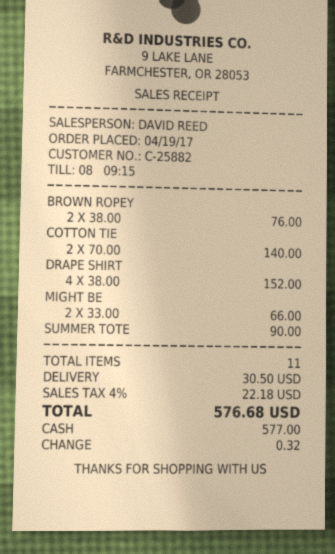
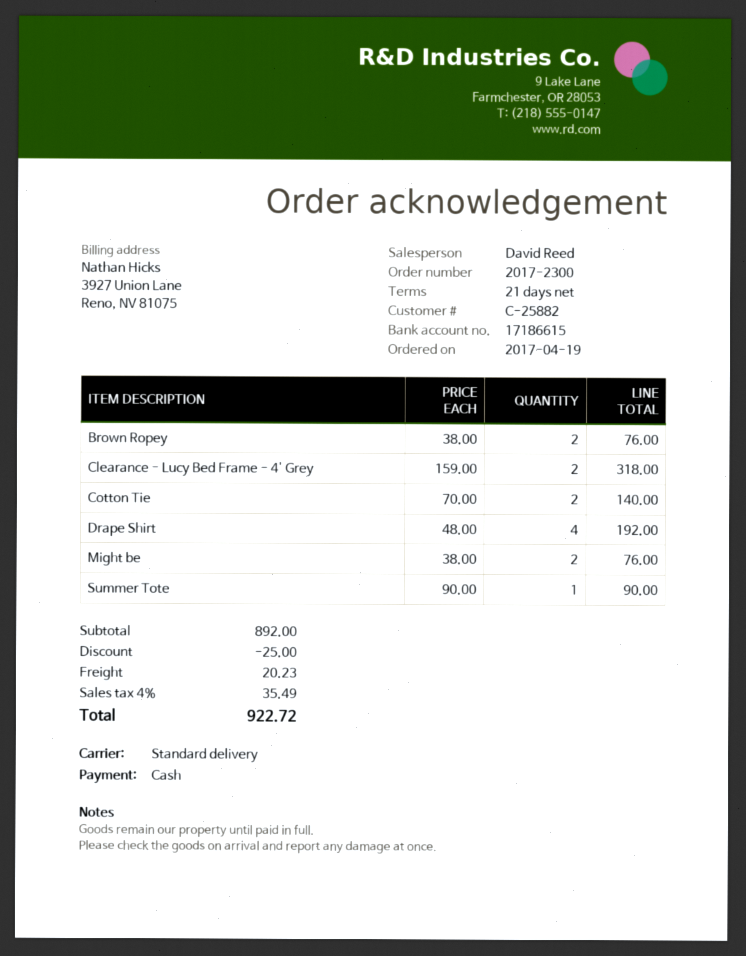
DRAPE SHIRT: 4 x 38.00 = 152.00 -> 4 x 48.00 = 192.00
MIGHT BE: 2 x 33.00 = 66.00 -> 2 x 38.00 = 76.00
Clearance - Lucy Bed Frame - 4' Grey: none -> 2 x 159.00 = 318.00
discount: none -> 25.00
shipping: 30.50 -> 20.23
tax: 4% = 22.18 -> 4% = 35.49
total: 576.68 -> 922.72

